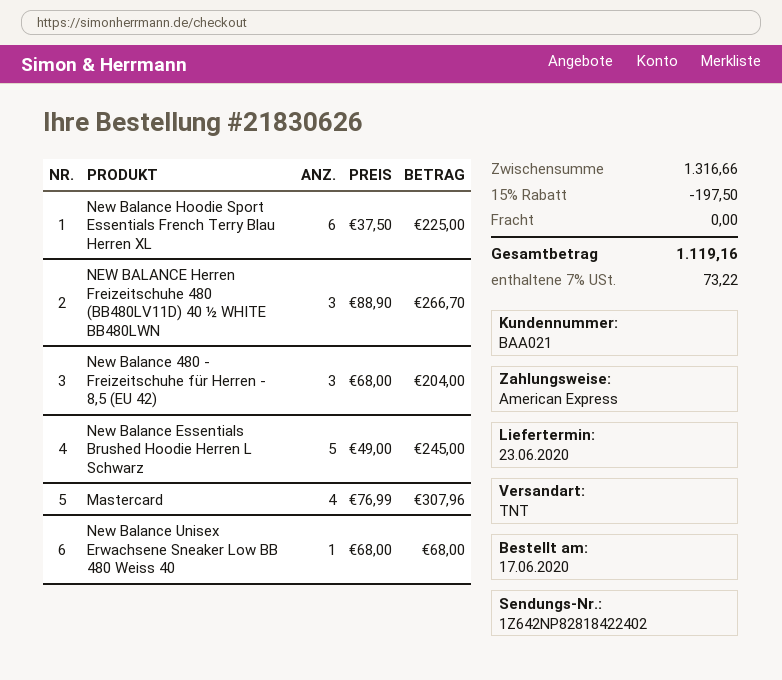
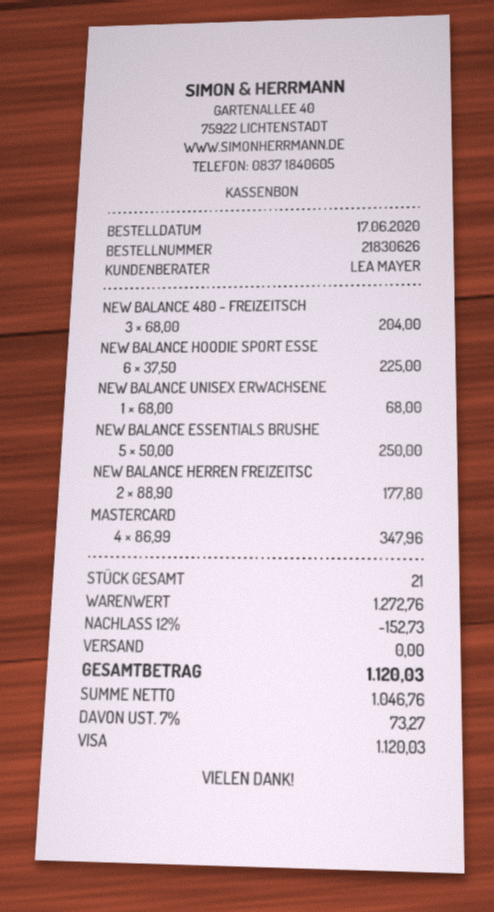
payment method: American Express -> Visa
NEW BALANCE Herren Freizeitschuhe 480 (BB480LV11D) 40 ½ WHITE BB480LWN: 3 x 88.90 = 266.70 -> 2 x 88.90 = 177.80
New Balance Essentials Brushed Hoodie Herren L Schwarz: 5 x 49.00 = 245.00 -> 5 x 50.00 = 250.00
Mastercard: 4 x 76.99 = 307.96 -> 4 x 86.99 = 347.96
subtotal: 1316.66 -> 1272.76
discount: 15% = 197.50 -> 12% = 152.73
tax: 7% = 73.22 -> 7% = 73.27
total: 1119.16 -> 1120.03

